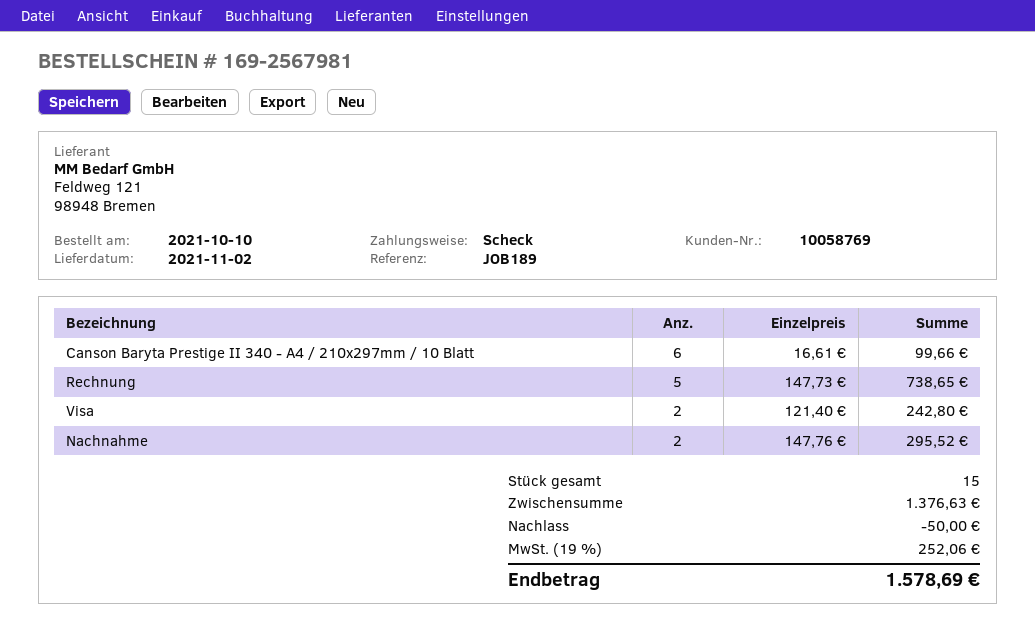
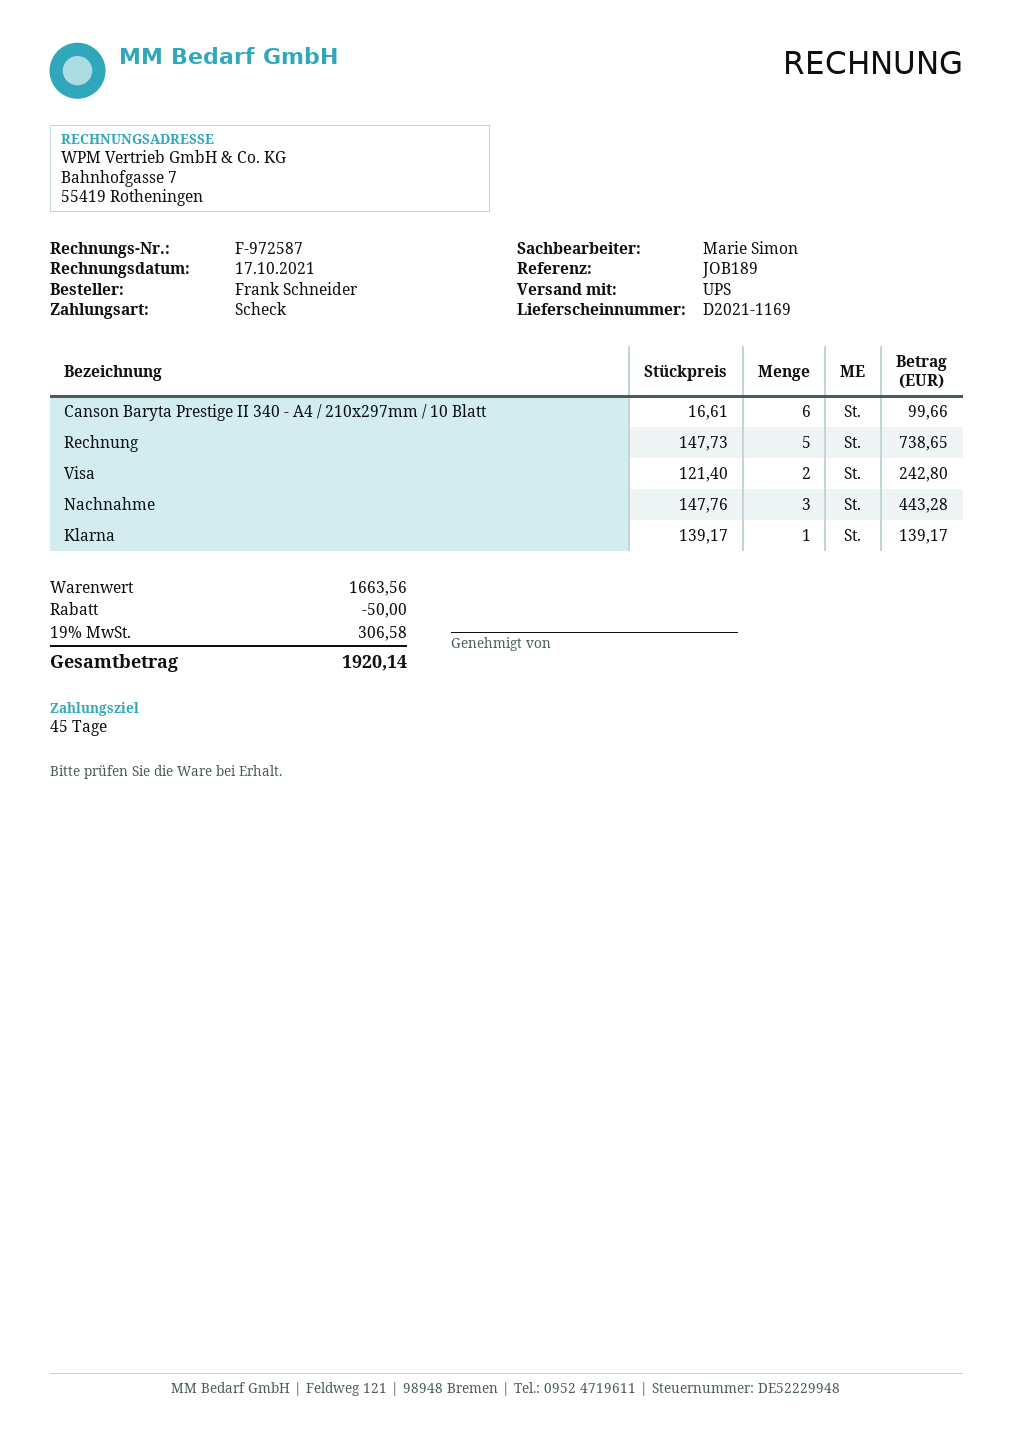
Nachnahme: 2 x 147.76 = 295.52 -> 3 x 147.76 = 443.28
Klarna: none -> 1 x 139.17 = 139.17
subtotal: 1376.63 -> 1663.56
tax: 19% = 252.06 -> 19% = 306.58
total: 1578.69 -> 1920.14

